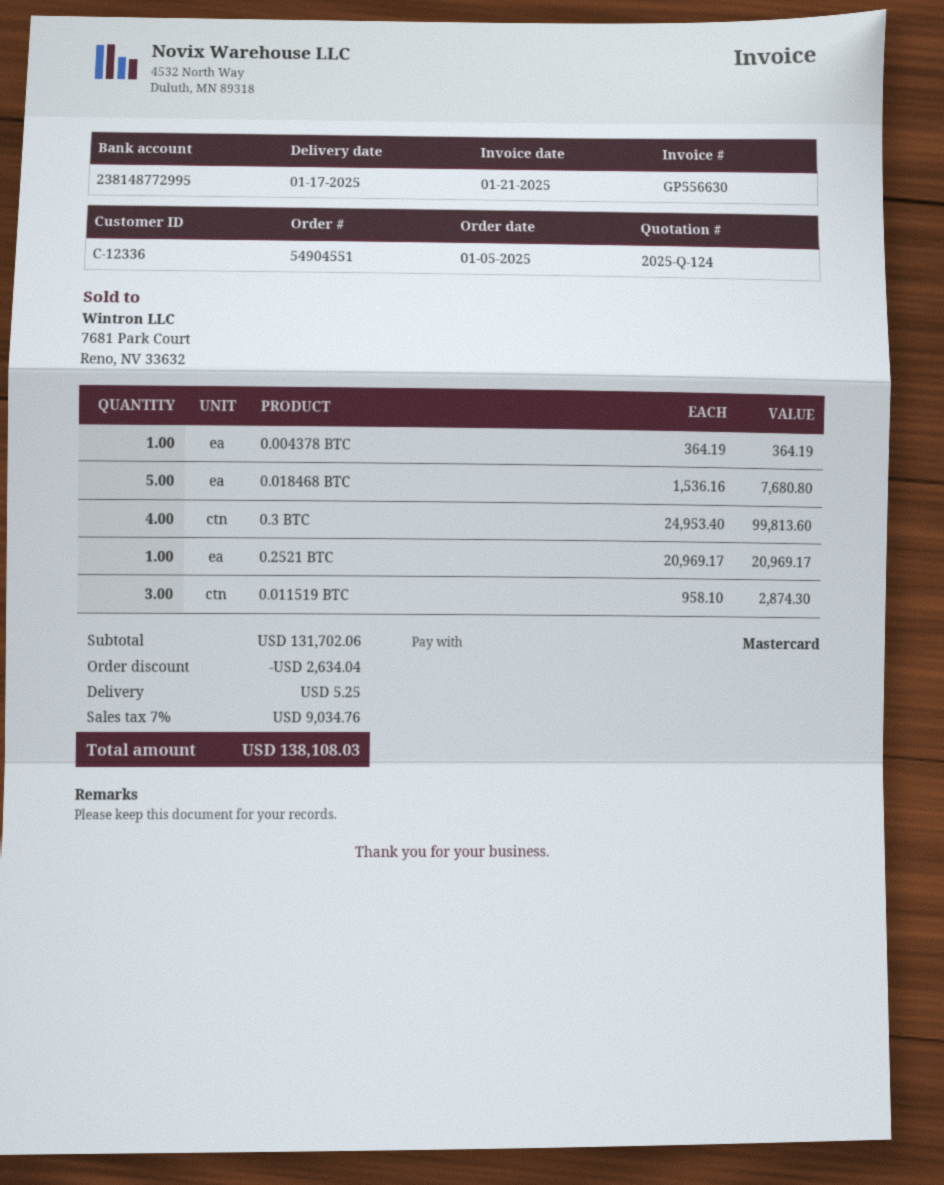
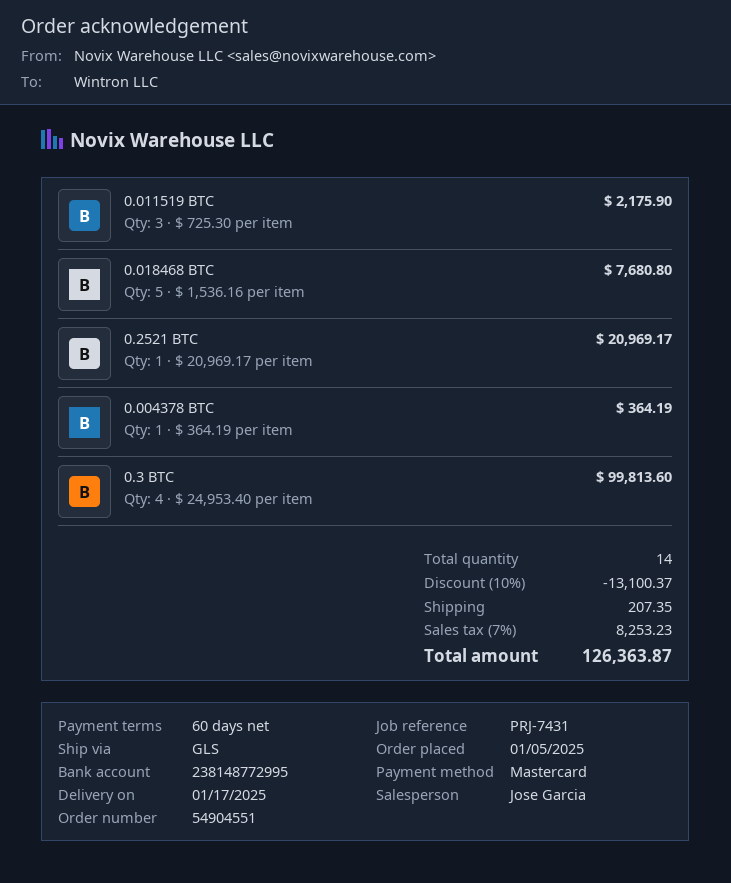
0.011519 BTC: 3 x 958.10 = 2874.30 -> 3 x 725.30 = 2175.90
discount: 2634.04 -> 13100.37
shipping: 5.25 -> 207.35
tax: 7% = 9034.76 -> 7% = 8253.23
total: 138108.03 -> 126363.87

